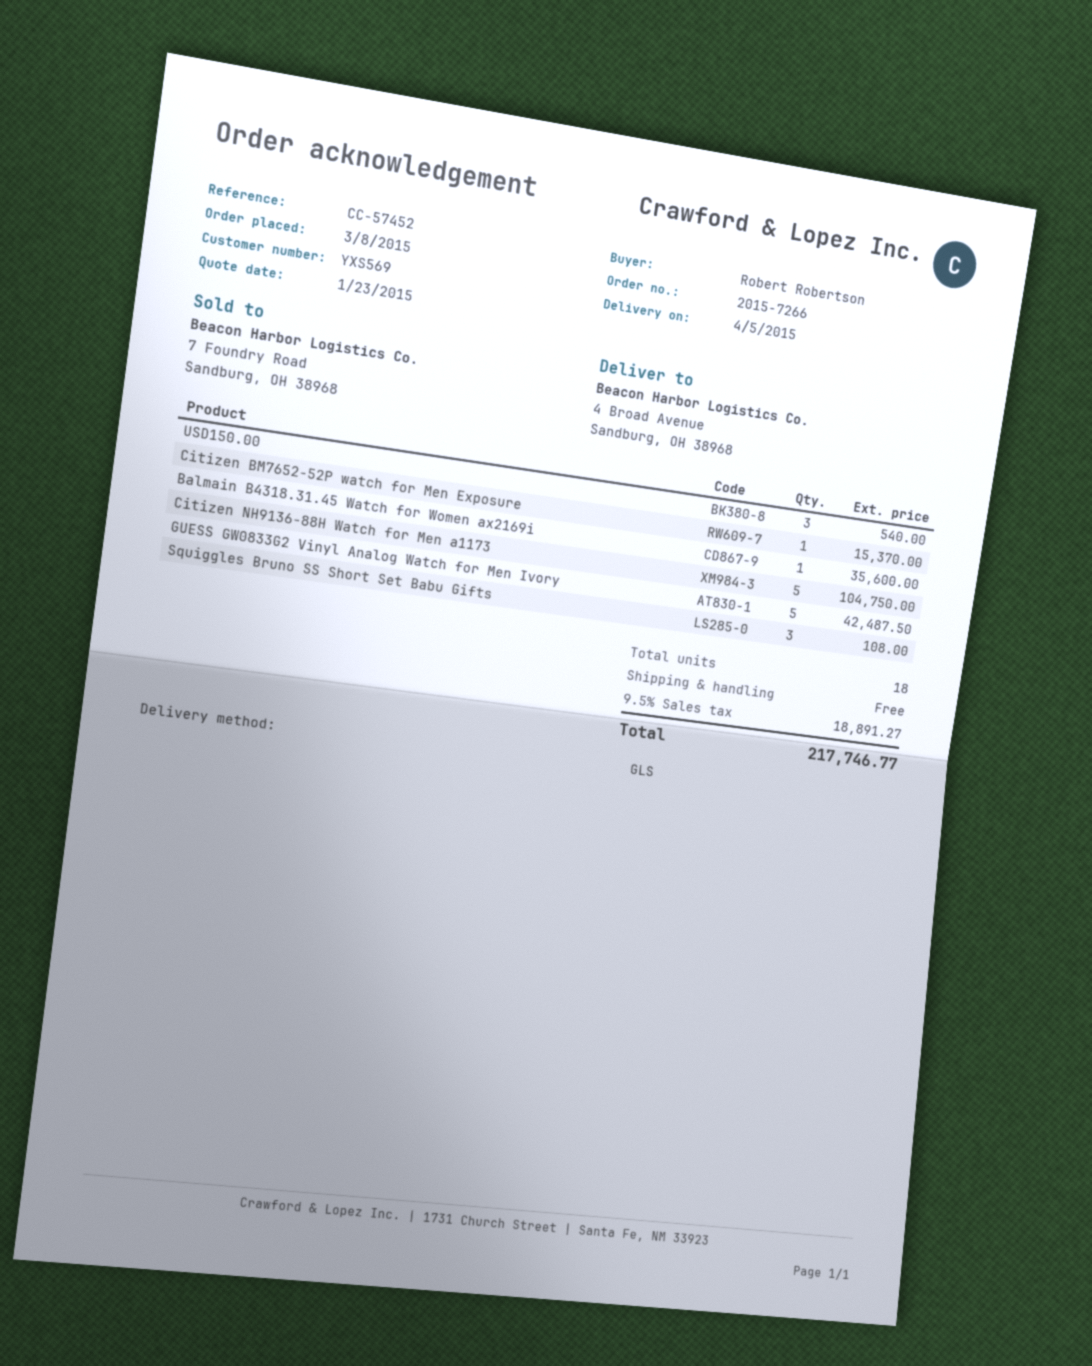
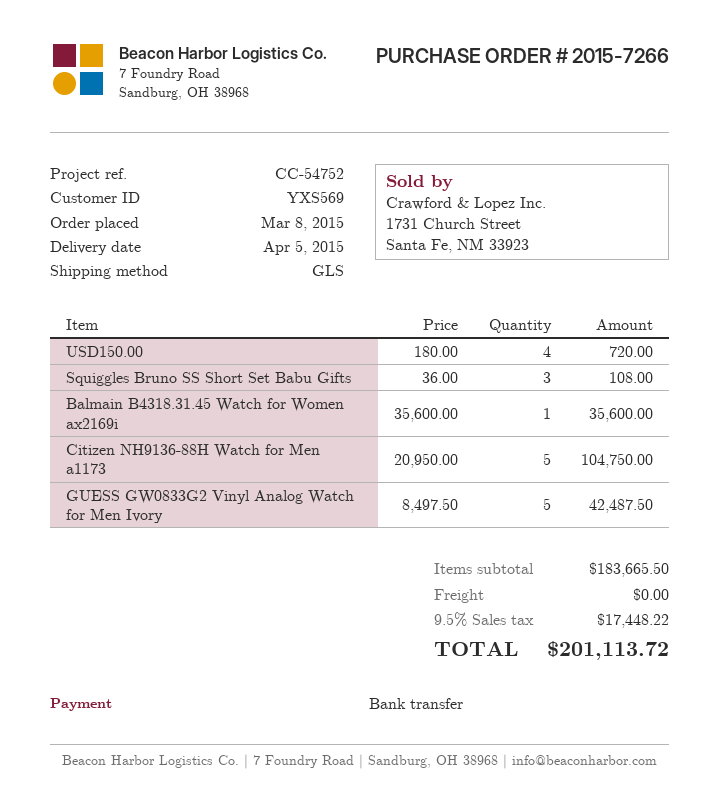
reference: CC-57452 -> CC-54752
USD150.00: 3 for 540.00 -> 4 for 720.00
Citizen BM7652-52P watch for Men Exposure: 1 for 15370.00 -> none
tax: 9.5% = 18891.27 -> 9.5% = 17448.22
total: 217746.77 -> 201113.72

